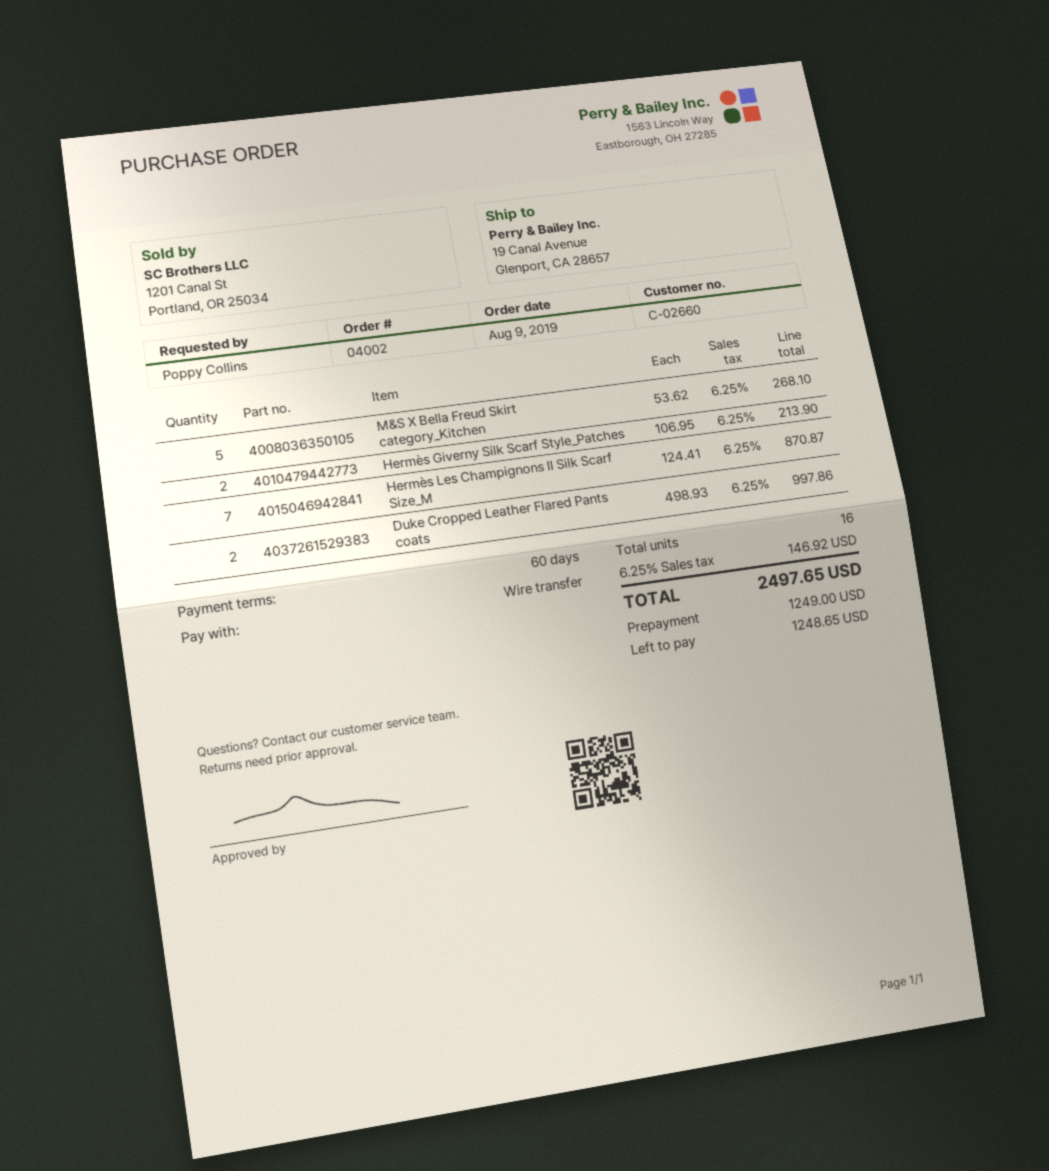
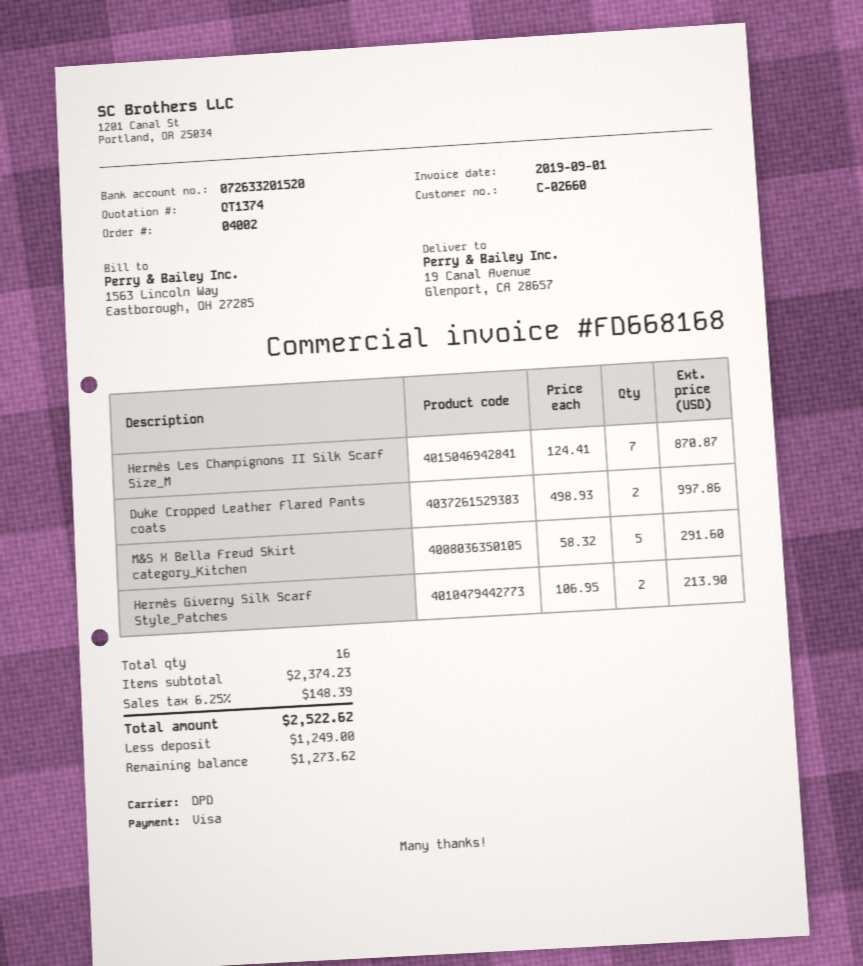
payment method: bank transfer -> Visa
M&S X Bella Freud Skirt category_Kitchen: 5 x 53.62 = 268.10 -> 5 x 58.32 = 291.60
tax: 6.25% = 146.92 -> 6.25% = 148.39
total: 2497.65 -> 2522.62
balance: 1248.65 -> 1273.62

